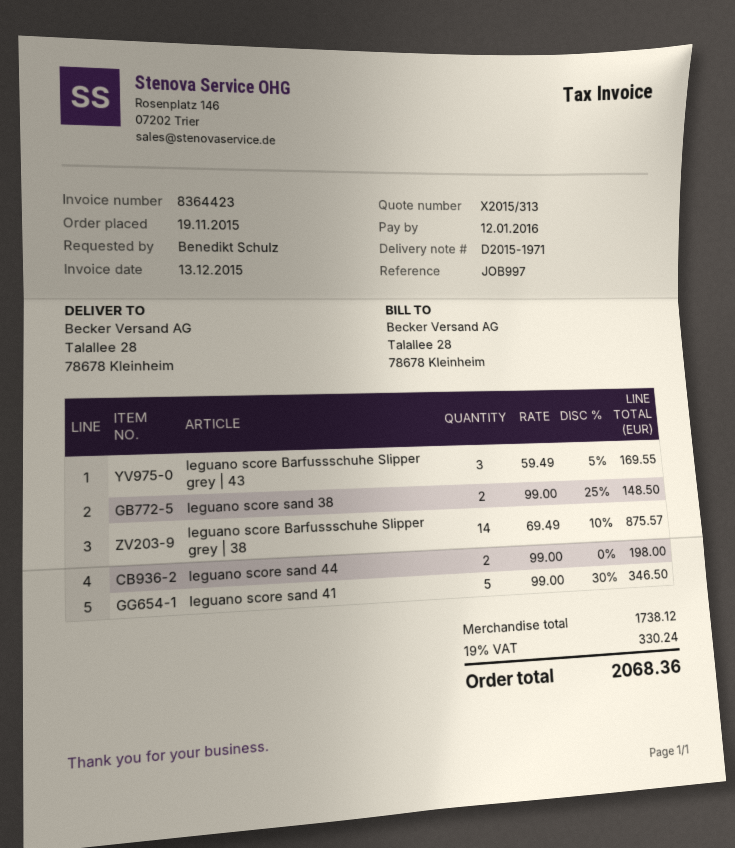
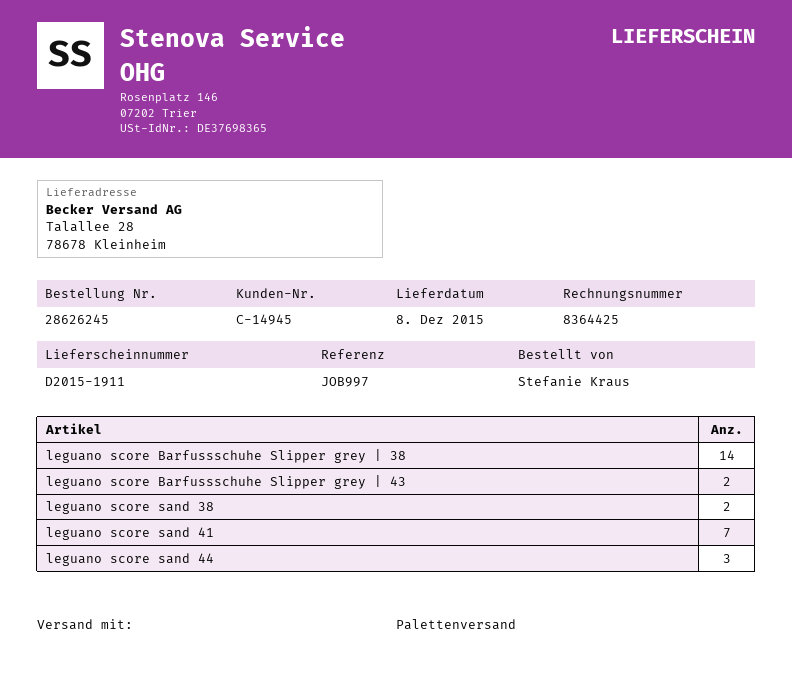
delivery note number: D2015-1971 -> D2015-1911
invoice number: 8364423 -> 8364425
ordered by: Benedikt Schulz -> Stefanie Kraus
leguano score Barfussschuhe Slipper grey | 43: 3 -> 2
leguano score sand 44: 2 -> 3
leguano score sand 41: 5 -> 7

